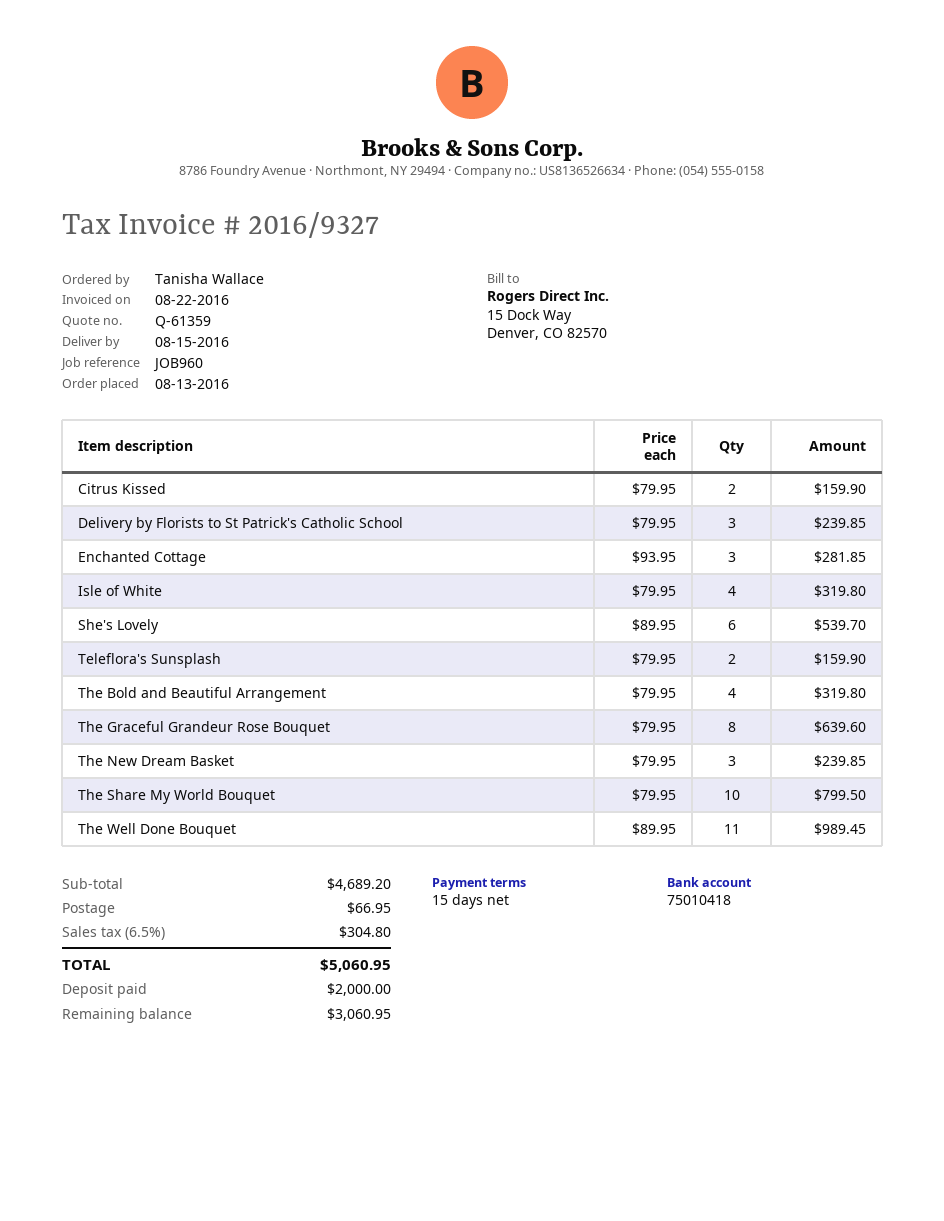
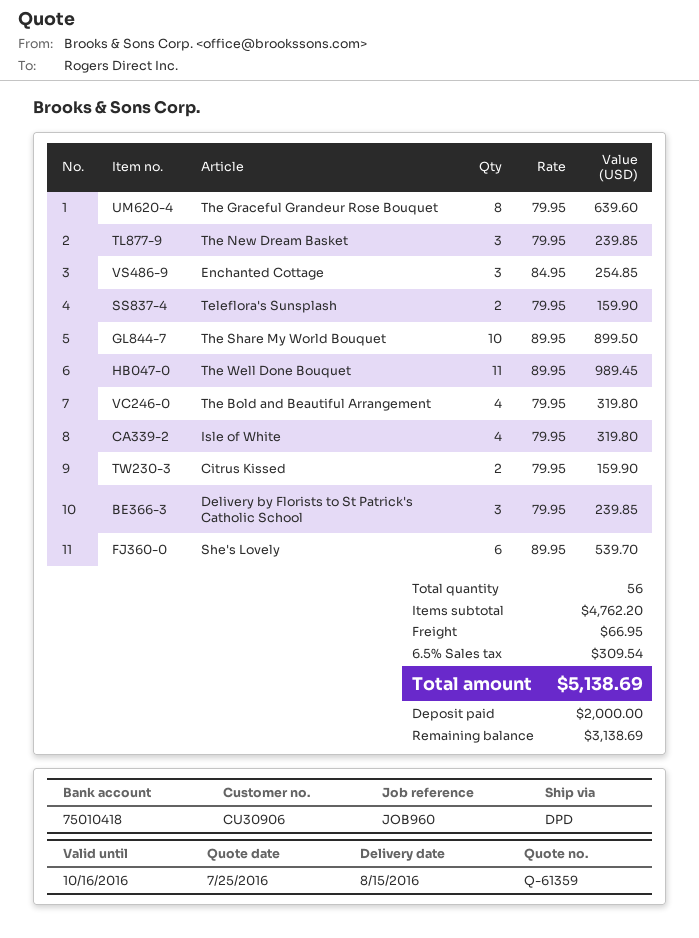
Enchanted Cottage: 3 x 93.95 = 281.85 -> 3 x 84.95 = 254.85
The Share My World Bouquet: 10 x 79.95 = 799.50 -> 10 x 89.95 = 899.50
subtotal: 4689.20 -> 4762.20
tax: 6.5% = 304.80 -> 6.5% = 309.54
total: 5060.95 -> 5138.69
balance: 3060.95 -> 3138.69

